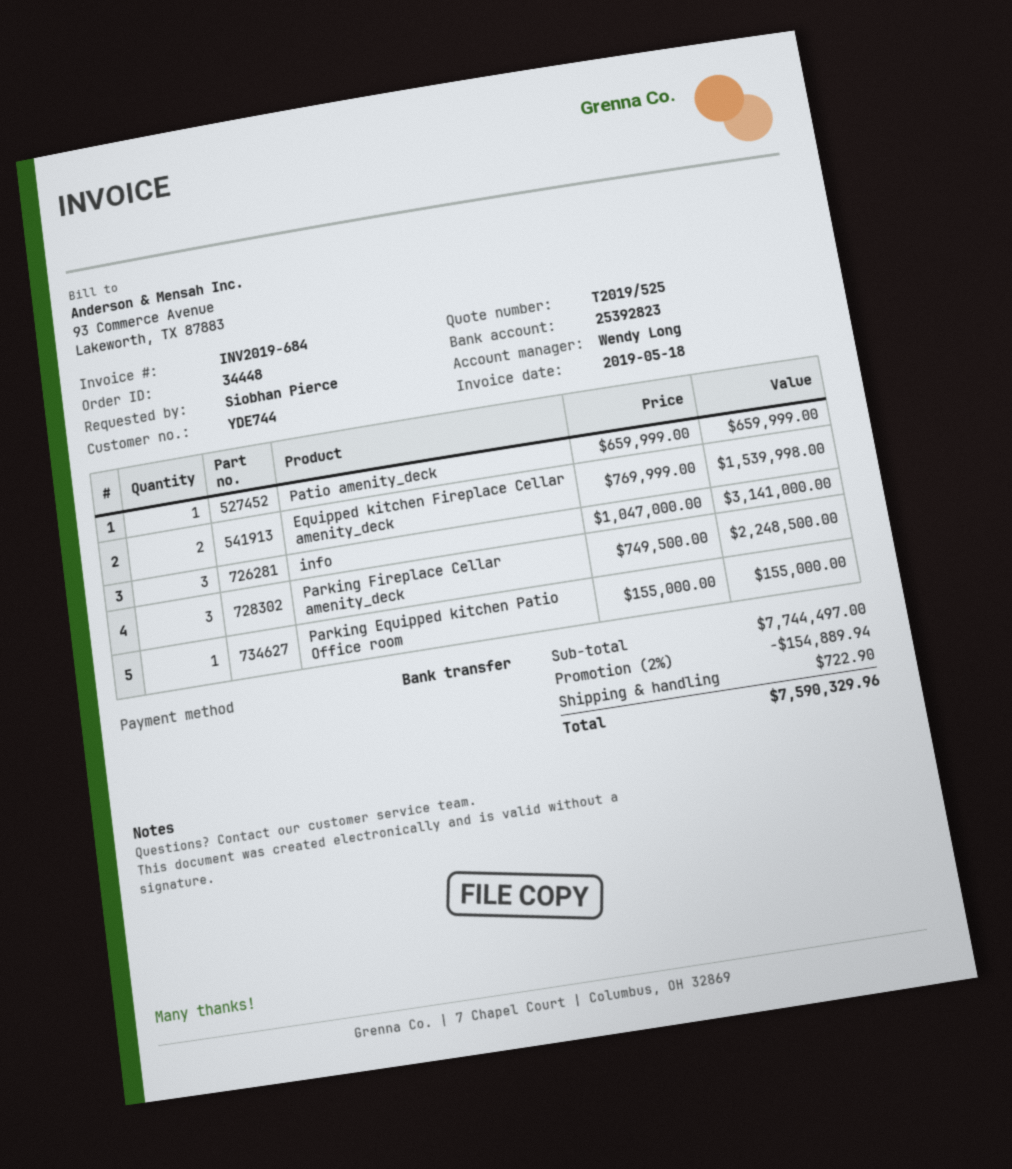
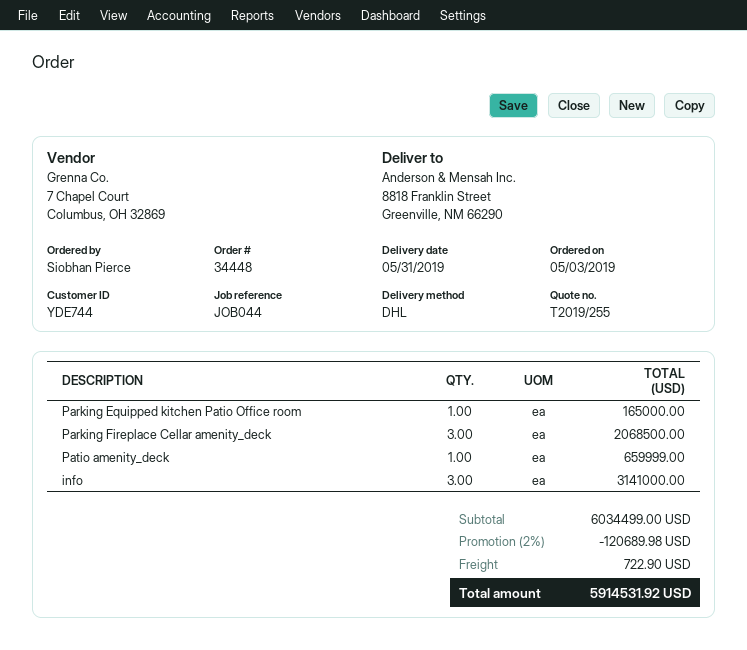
quote number: T2019/525 -> T2019/255
Equipped kitchen Fireplace Cellar amenity_deck: 2 for 1539998.00 -> none
Parking Fireplace Cellar amenity_deck: 3 for 2248500.00 -> 3 for 2068500.00
Parking Equipped kitchen Patio Office room: 1 for 155000.00 -> 1 for 165000.00
subtotal: 7744497.00 -> 6034499.00
discount: 2% = 154889.94 -> 2% = 120689.98
total: 7590329.96 -> 5914531.92

